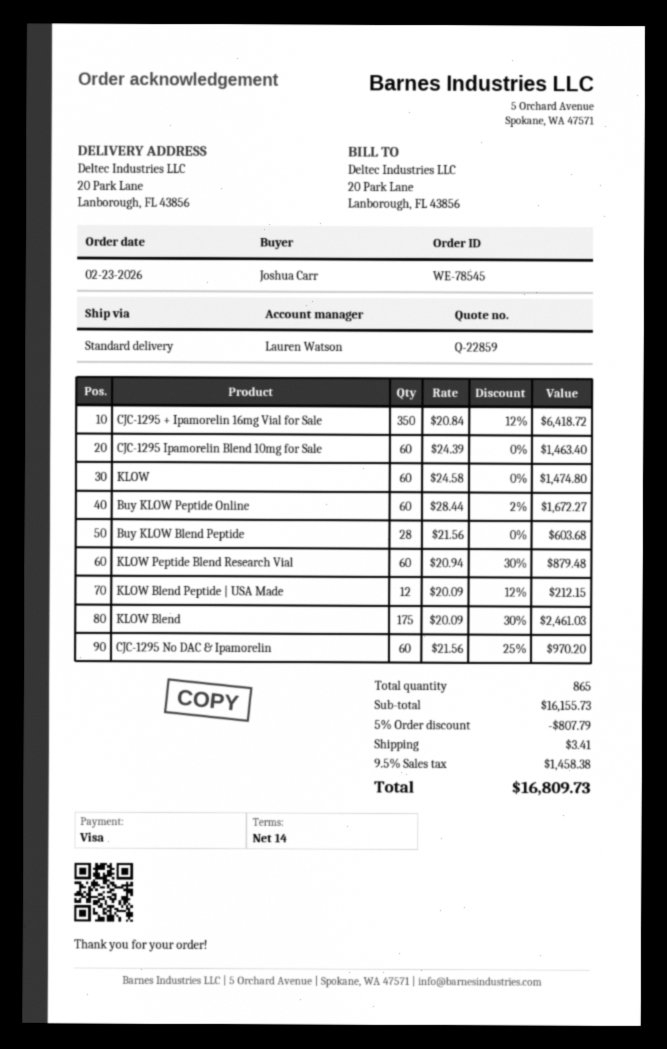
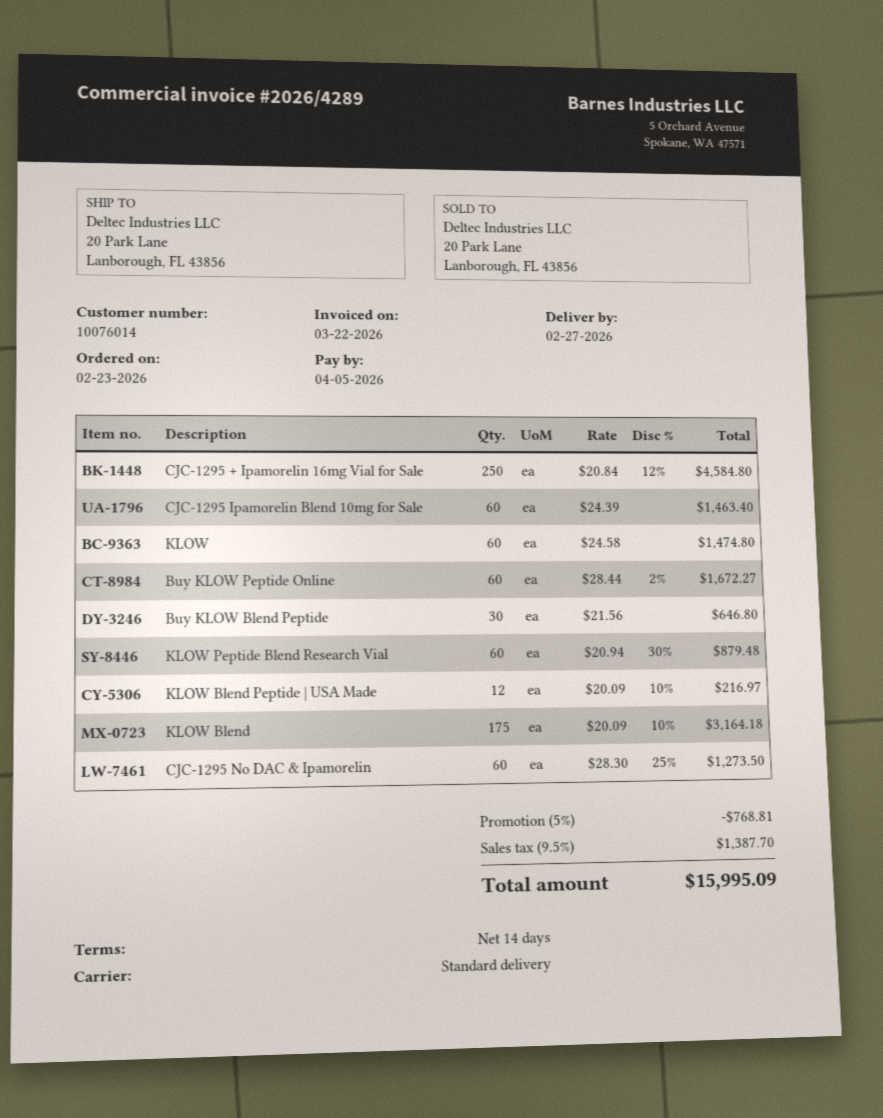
CJC-1295 + Ipamorelin 16mg Vial for Sale: 350 x 20.84 - 12% = 6418.72 -> 250 x 20.84 - 12% = 4584.80
Buy KLOW Blend Peptide: 28 x 21.56 = 603.68 -> 30 x 21.56 = 646.80
KLOW Blend Peptide | USA Made: 12 x 20.09 - 12% = 212.15 -> 12 x 20.09 - 10% = 216.97
KLOW Blend: 175 x 20.09 - 30% = 2461.03 -> 175 x 20.09 - 10% = 3164.18
CJC-1295 No DAC & Ipamorelin: 60 x 21.56 - 25% = 970.20 -> 60 x 28.30 - 25% = 1273.50
discount: 5% = 807.79 -> 5% = 768.81
shipping: 3.41 -> none
tax: 9.5% = 1458.38 -> 9.5% = 1387.70
total: 16809.73 -> 15995.09

